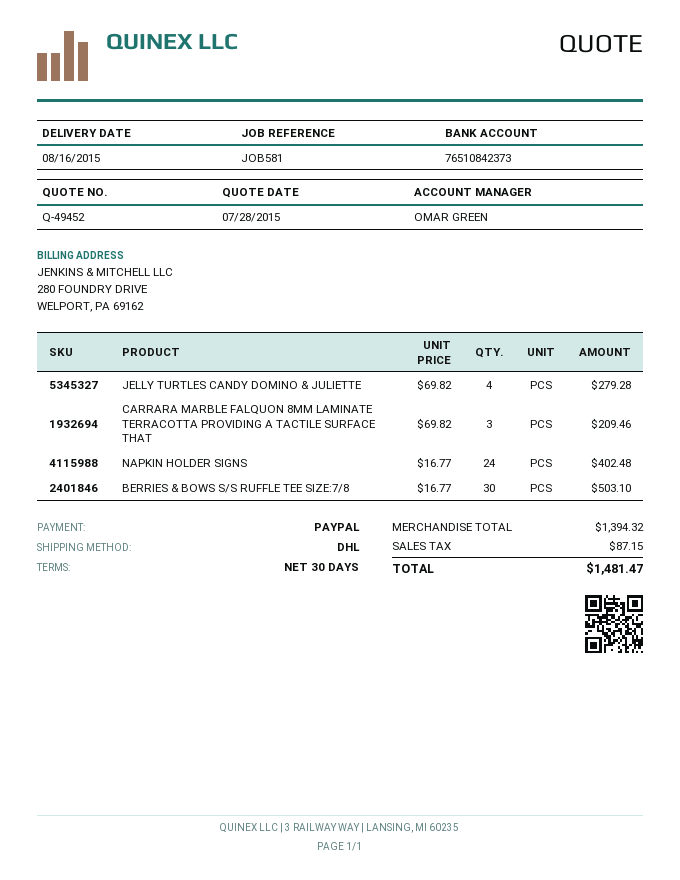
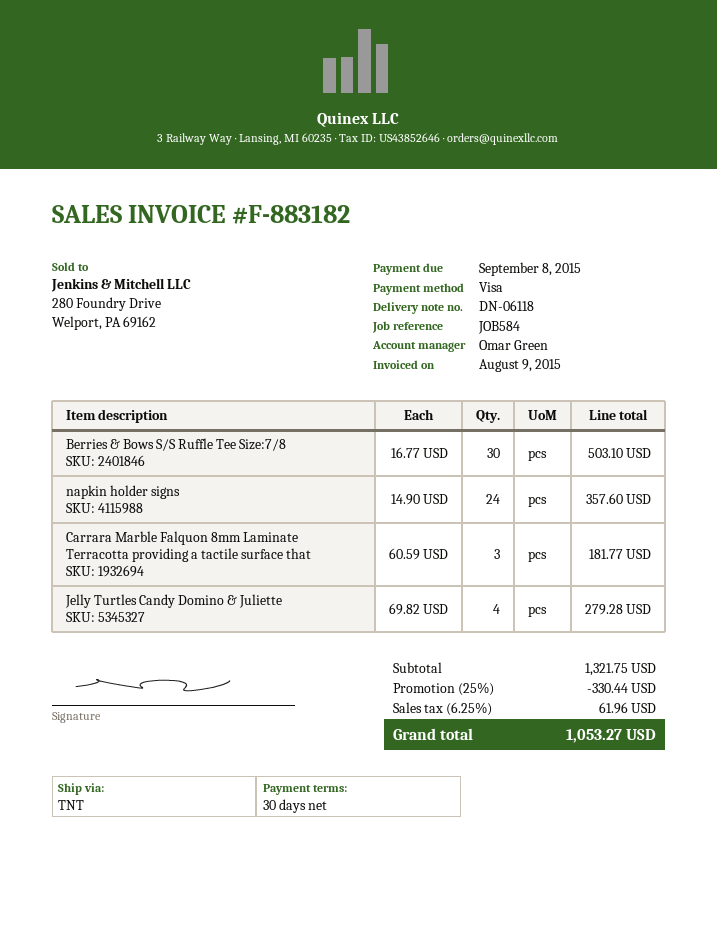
reference: JOB581 -> JOB584
payment method: PayPal -> Visa
shipping method: DHL -> TNT
CARRARA MARBLE FALQUON 8MM LAMINATE TERRACOTTA PROVIDING A TACTILE SURFACE THAT: 3 x 69.82 = 209.46 -> 3 x 60.59 = 181.77
NAPKIN HOLDER SIGNS: 24 x 16.77 = 402.48 -> 24 x 14.90 = 357.60
subtotal: 1394.32 -> 1321.75
discount: none -> 25% = 330.44
tax: 87.15 -> 61.96
total: 1481.47 -> 1053.27

